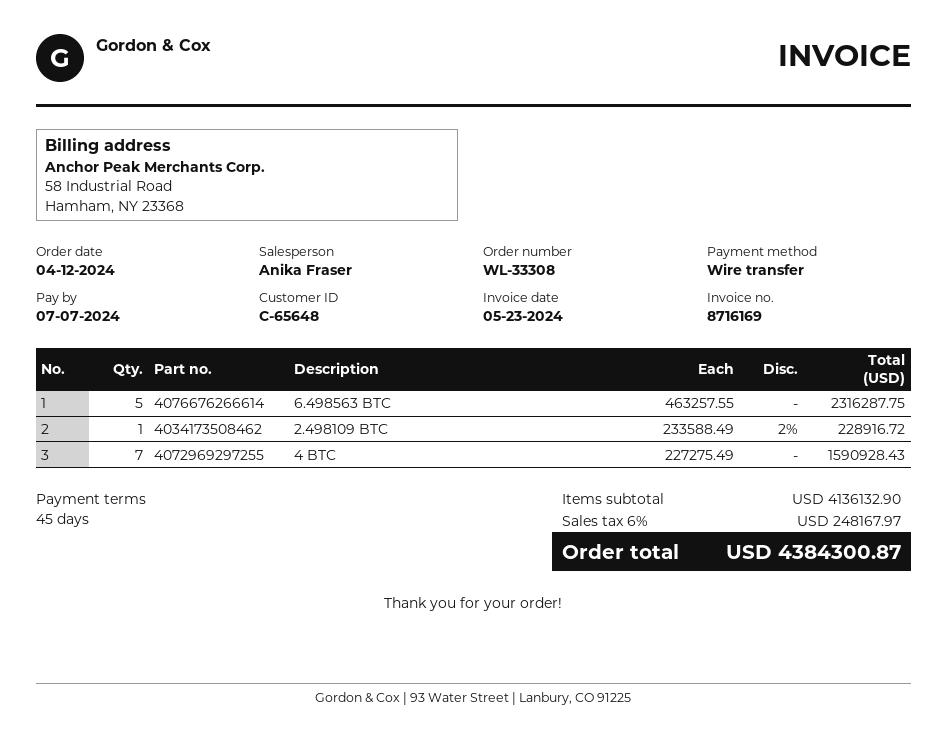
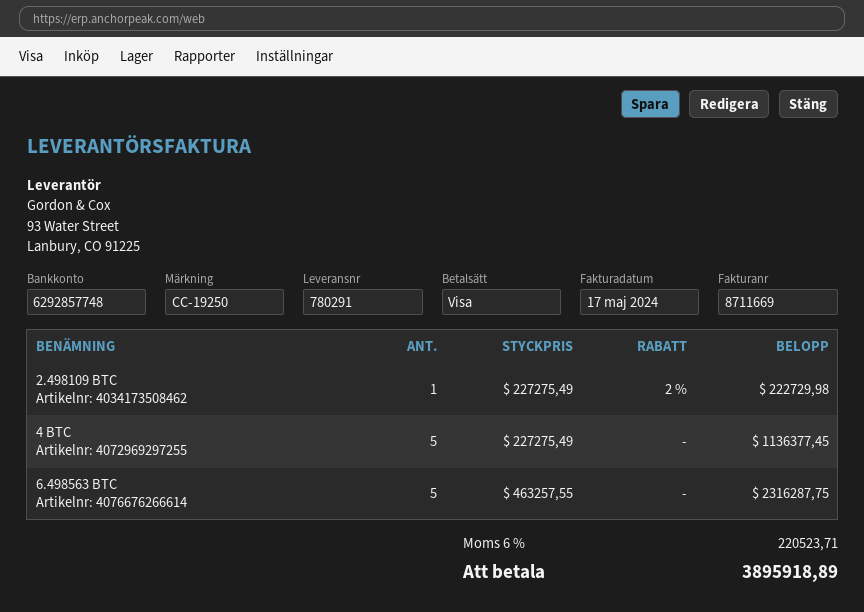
invoice number: 8716169 -> 8711669
invoice date: 2024-05-23 -> 2024-05-17
payment method: bank transfer -> Visa
2.498109 BTC: 1 x 233588.49 - 2% = 228916.72 -> 1 x 227275.49 - 2% = 222729.98
4 BTC: 7 x 227275.49 = 1590928.43 -> 5 x 227275.49 = 1136377.45
tax: 6% = 248167.97 -> 6% = 220523.71
total: 4384300.87 -> 3895918.89

